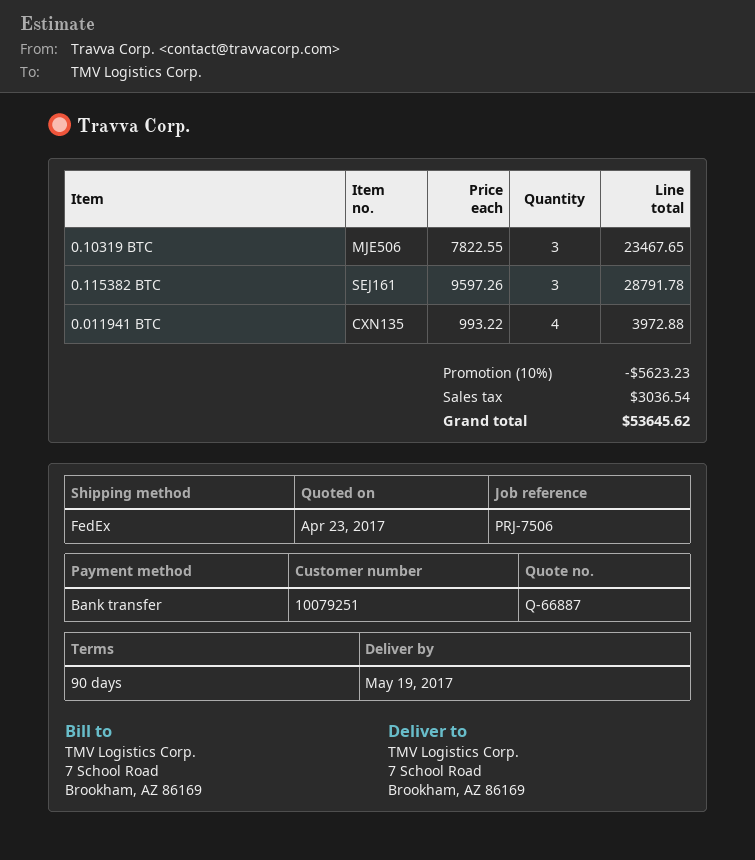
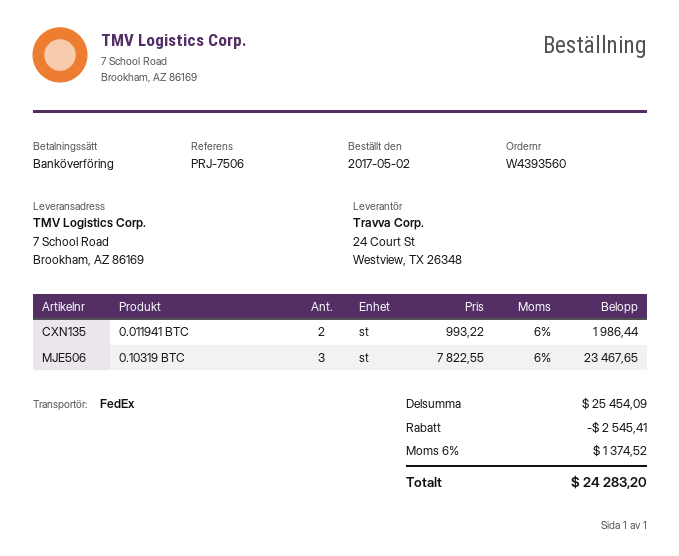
0.115382 BTC: 3 x 9597.26 = 28791.78 -> none
0.011941 BTC: 4 x 993.22 = 3972.88 -> 2 x 993.22 = 1986.44
discount: 5623.23 -> 2545.41
tax: 3036.54 -> 1374.52
total: 53645.62 -> 24283.20

